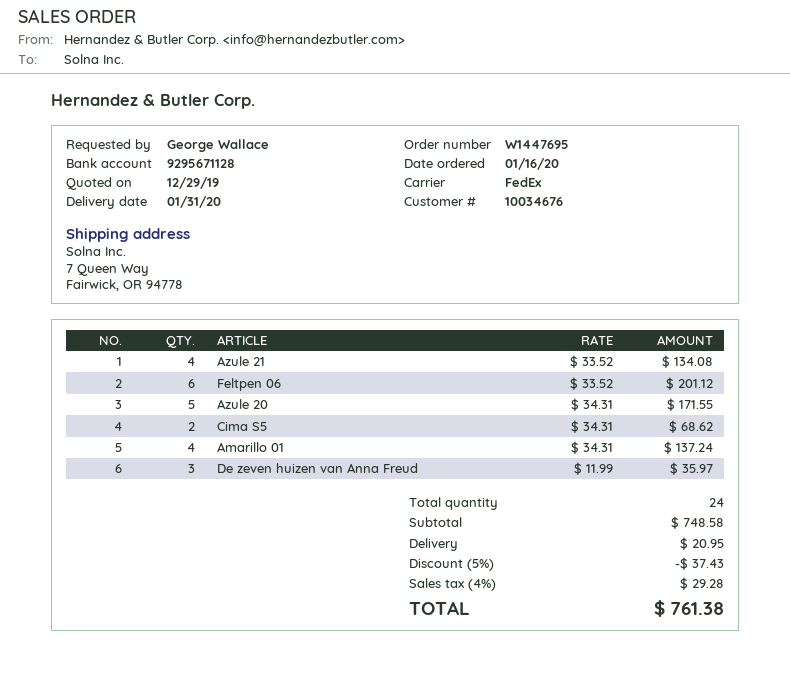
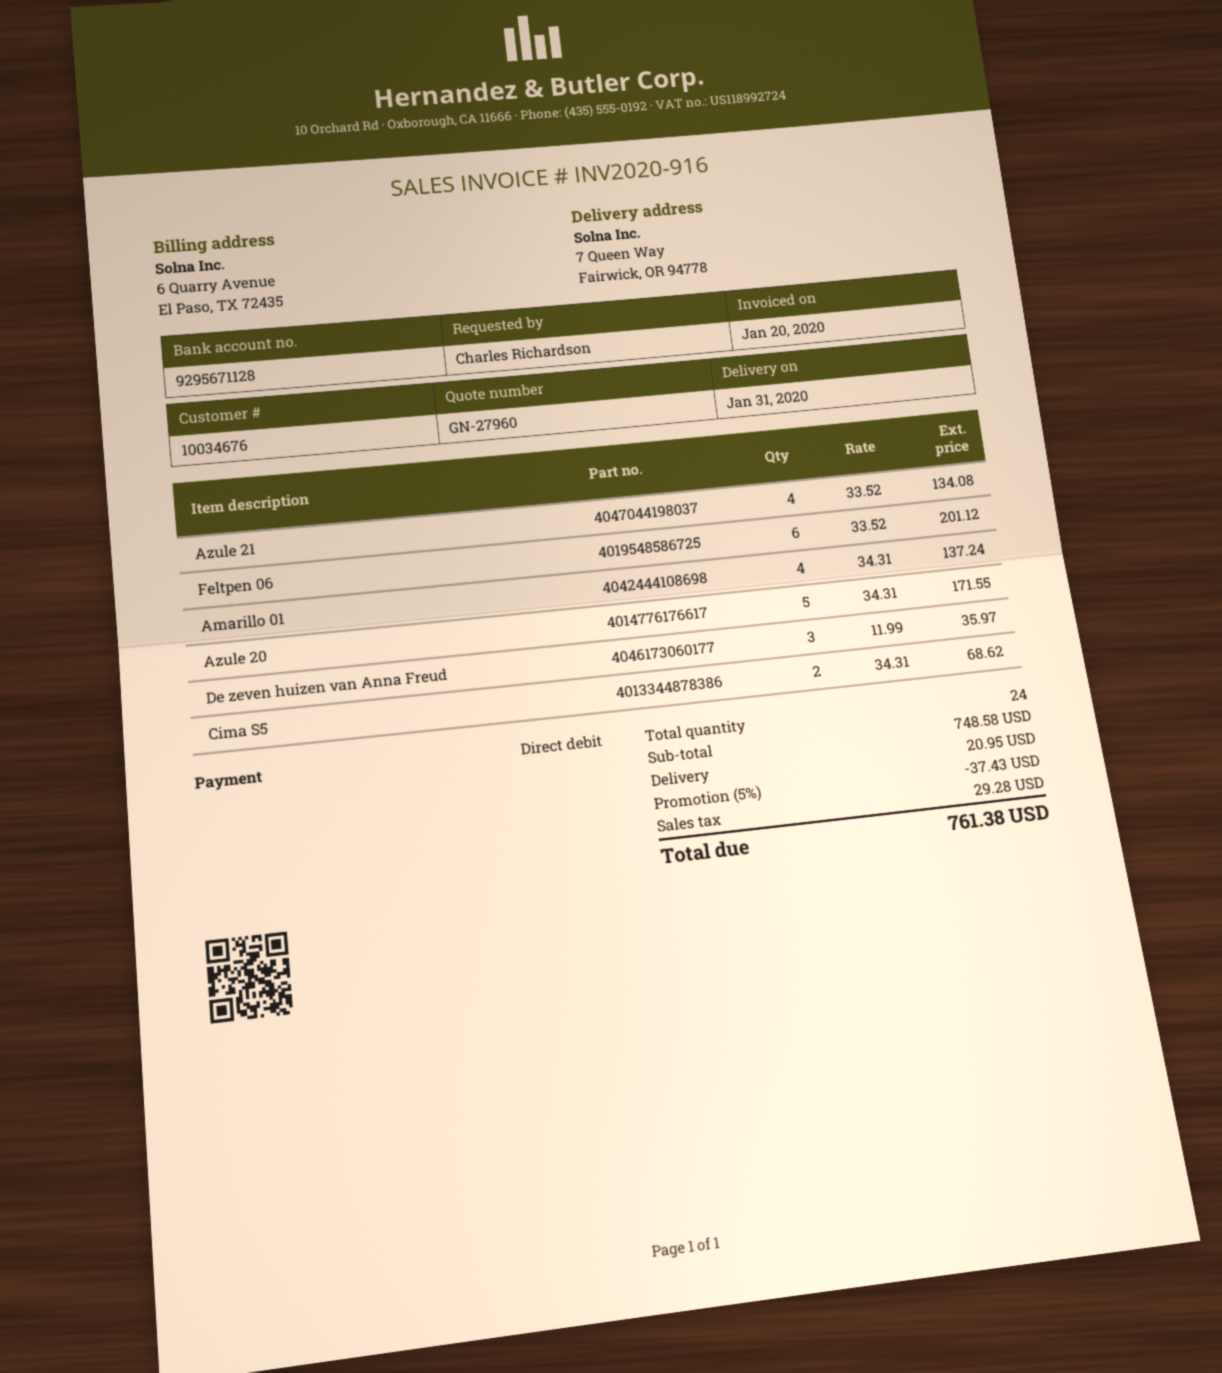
ordered by: George Wallace -> Charles Richardson

